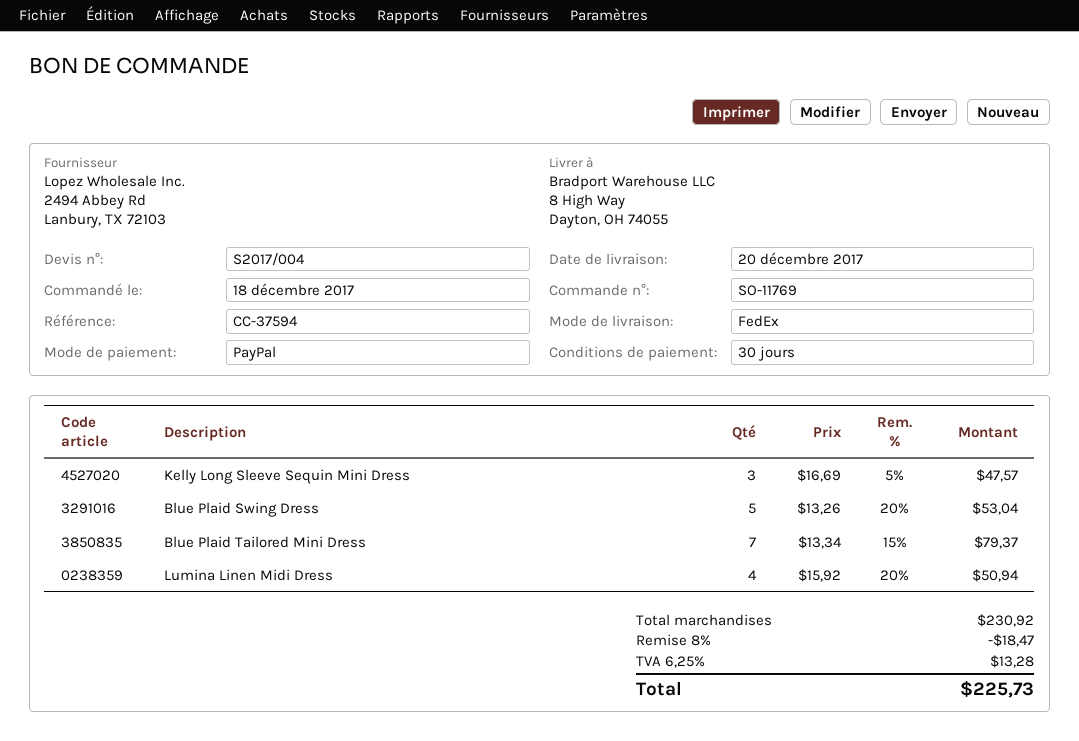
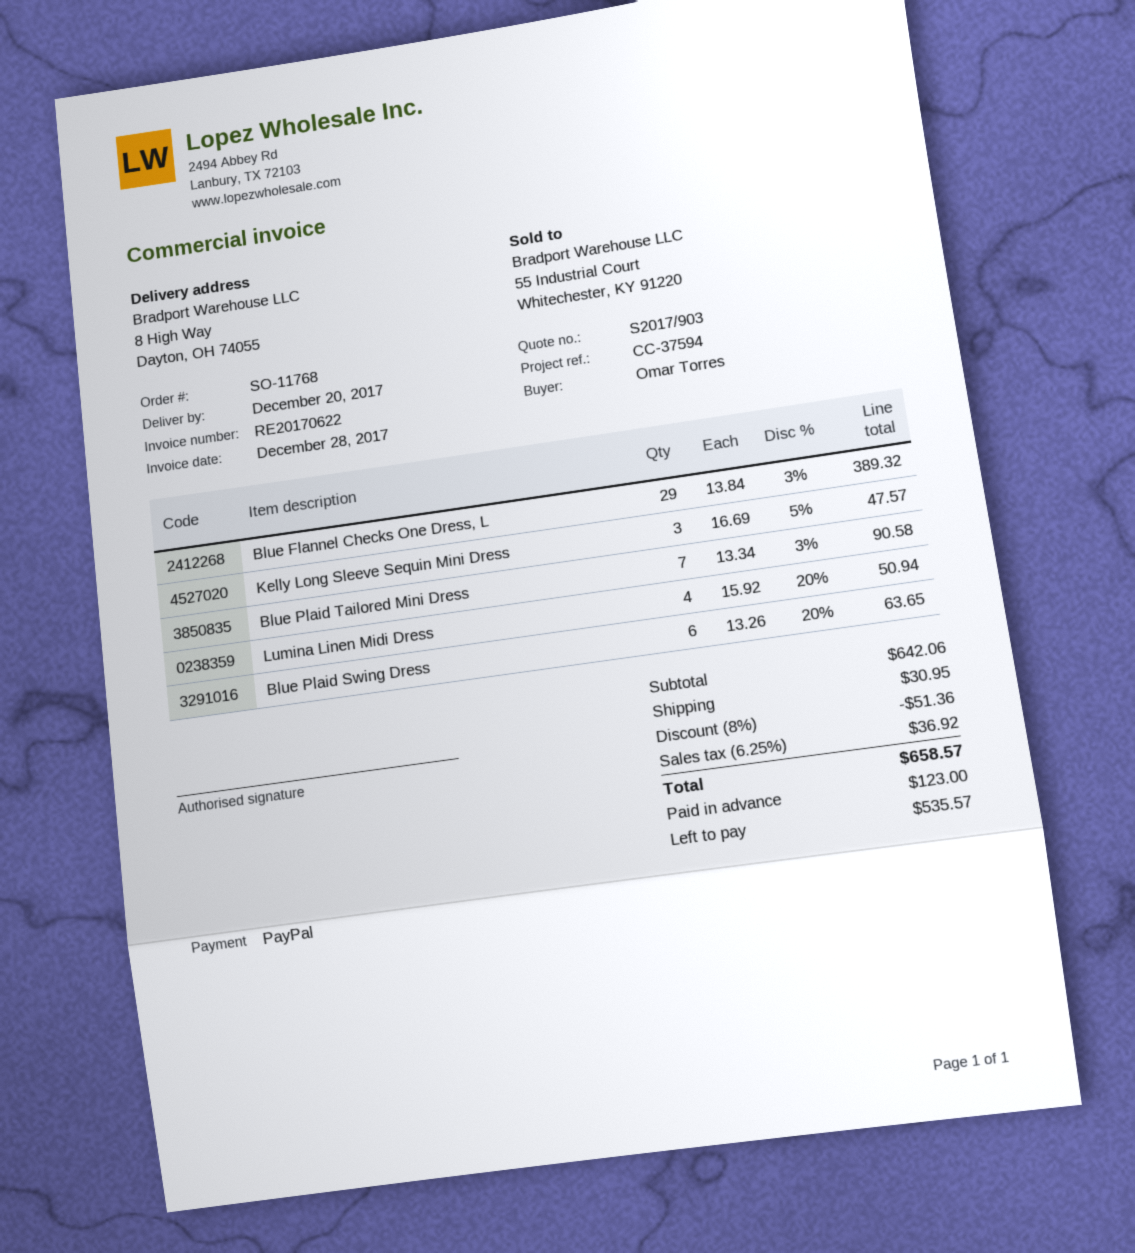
quote number: S2017/004 -> S2017/903
order number: SO-11769 -> SO-11768
Blue Plaid Swing Dress: 5 x 13.26 - 20% = 53.04 -> 6 x 13.26 - 20% = 63.65
Blue Plaid Tailored Mini Dress: 7 x 13.34 - 15% = 79.37 -> 7 x 13.34 - 3% = 90.58
Blue Flannel Checks One Dress, L: none -> 29 x 13.84 - 3% = 389.32
subtotal: 230.92 -> 642.06
discount: 8% = 18.47 -> 8% = 51.36
shipping: none -> 30.95
tax: 6.25% = 13.28 -> 6.25% = 36.92
total: 225.73 -> 658.57

